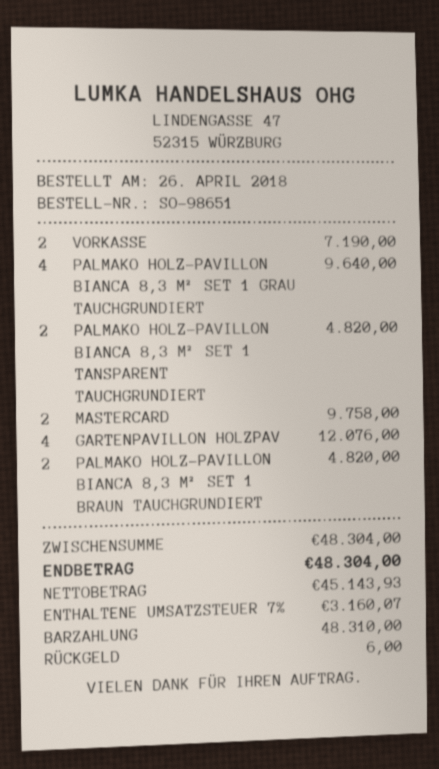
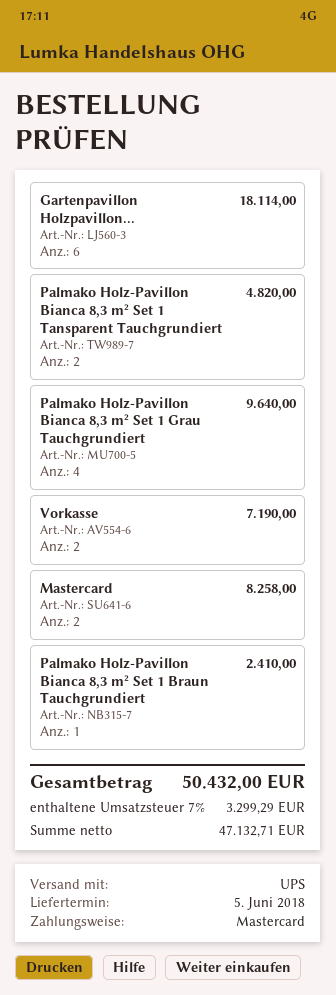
payment method: cash -> Mastercard
MASTERCARD: 2 for 9758.00 -> 2 for 8258.00
GARTENPAVILLON HOLZPAV: 4 for 12076.00 -> 6 for 18114.00
PALMAKO HOLZ-PAVILLON BIANCA 8,3 M² SET 1 BRAUN TAUCHGRUNDIERT: 2 for 4820.00 -> 1 for 2410.00
net: 45143.93 -> 47132.71
tax: 7% = 3160.07 -> 7% = 3299.29
total: 48304.00 -> 50432.00

